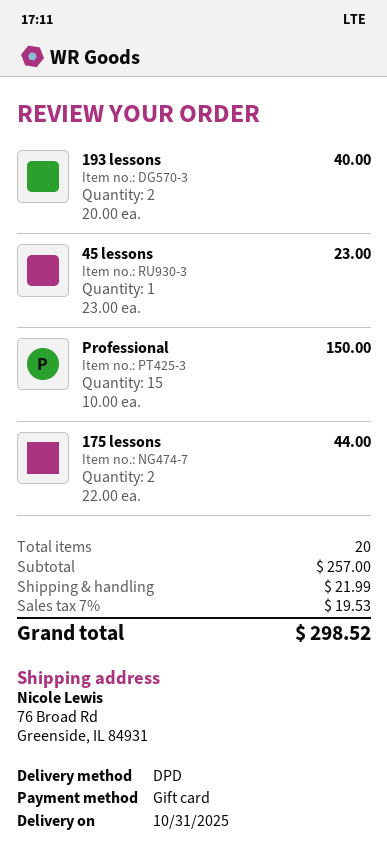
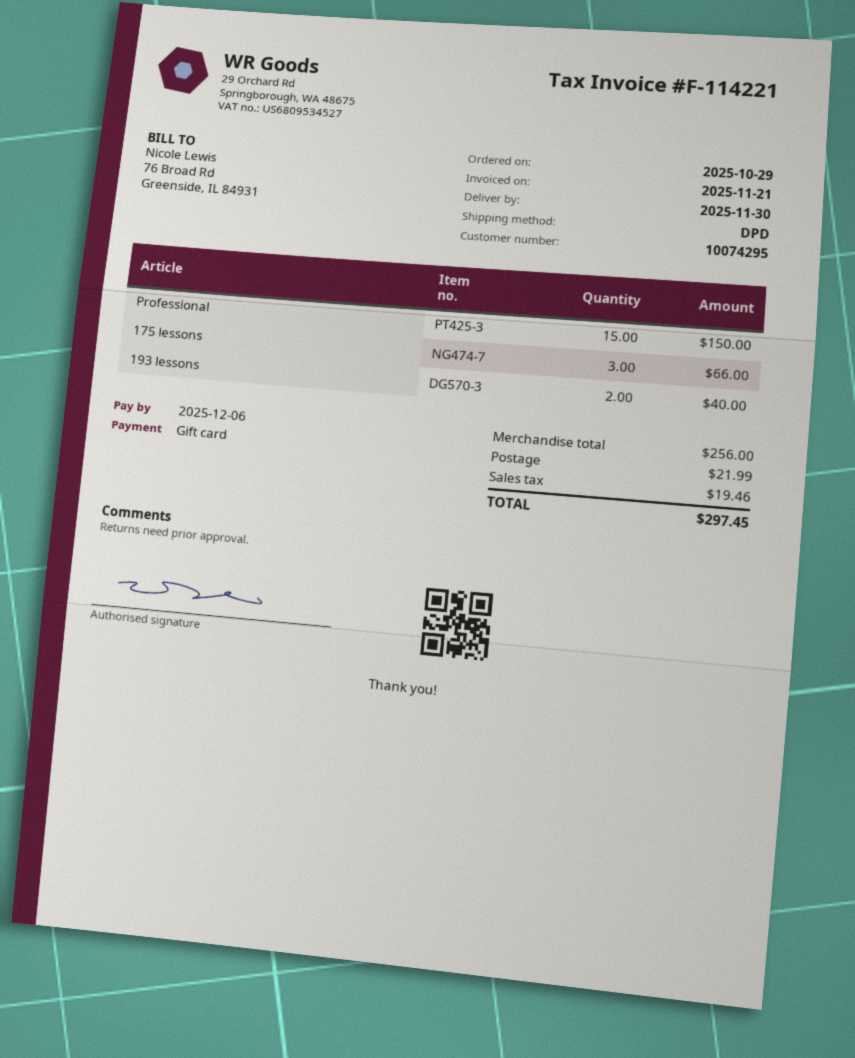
delivery date: 2025-10-31 -> 2025-11-30
45 lessons: 1 for 23.00 -> none
175 lessons: 2 for 44.00 -> 3 for 66.00
subtotal: 257.00 -> 256.00
tax: 19.53 -> 19.46
total: 298.52 -> 297.45

